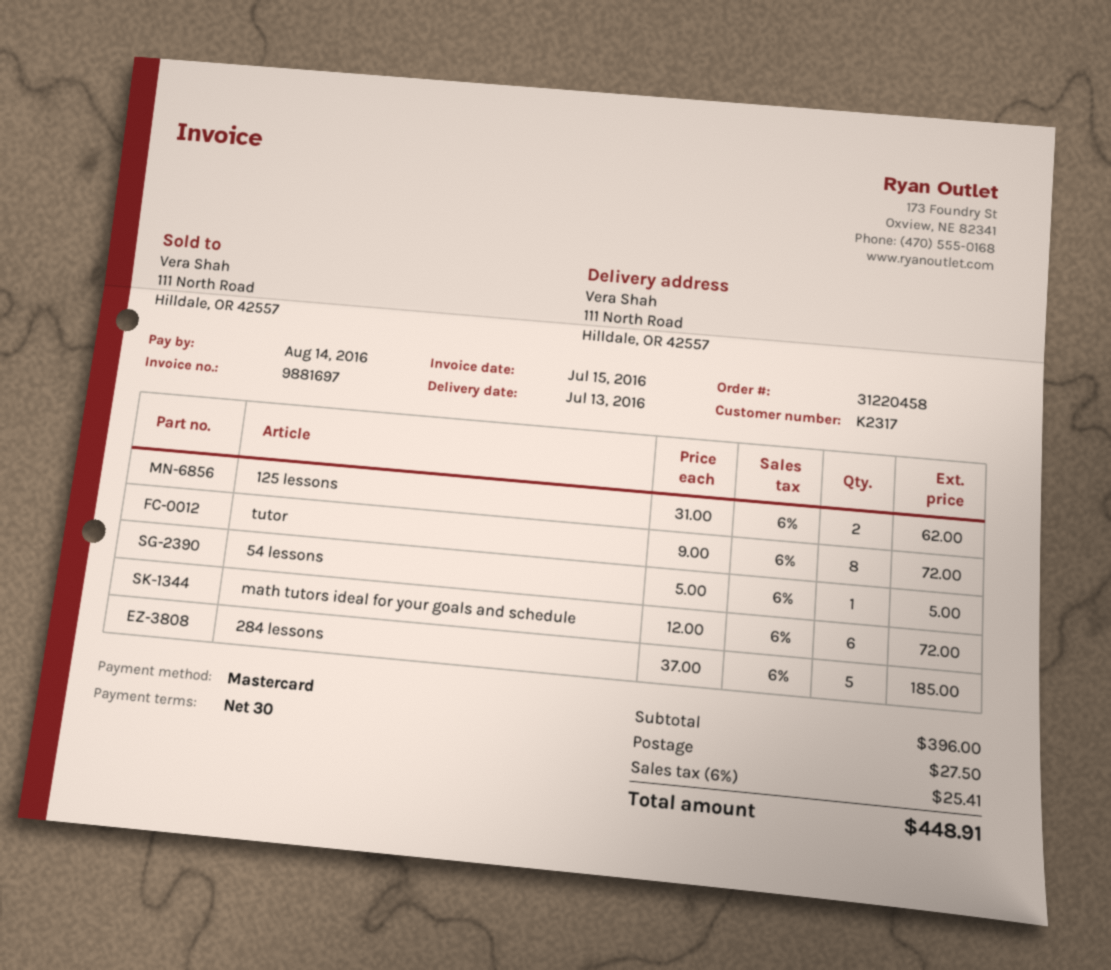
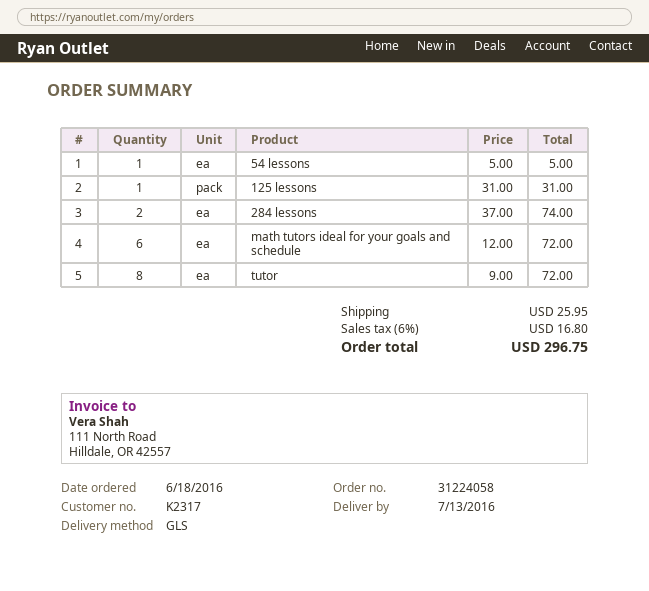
order number: 31220458 -> 31224058
125 lessons: 2 x 31.00 = 62.00 -> 1 x 31.00 = 31.00
284 lessons: 5 x 37.00 = 185.00 -> 2 x 37.00 = 74.00
shipping: 27.50 -> 25.95
tax: 6% = 25.41 -> 6% = 16.80
total: 448.91 -> 296.75

